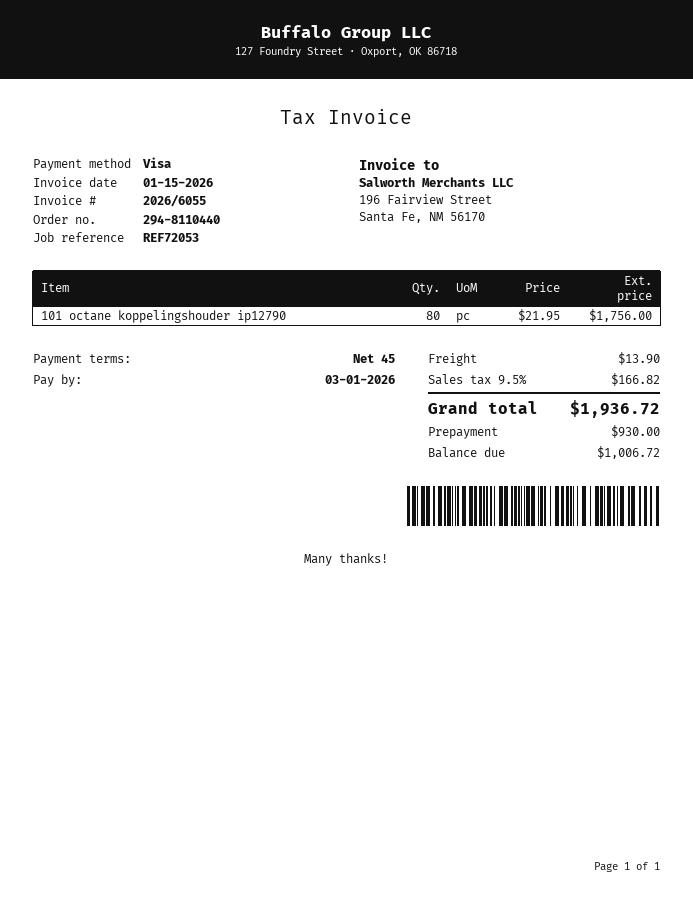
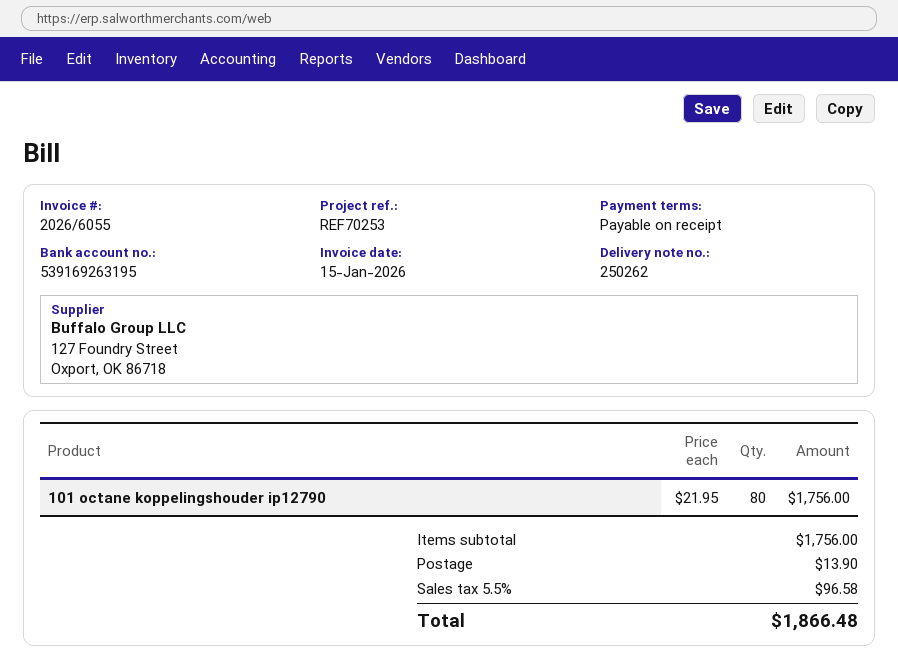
payment terms: 45 days -> on receipt
reference: REF72053 -> REF70253
tax: 9.5% = 166.82 -> 5.5% = 96.58
total: 1936.72 -> 1866.48

